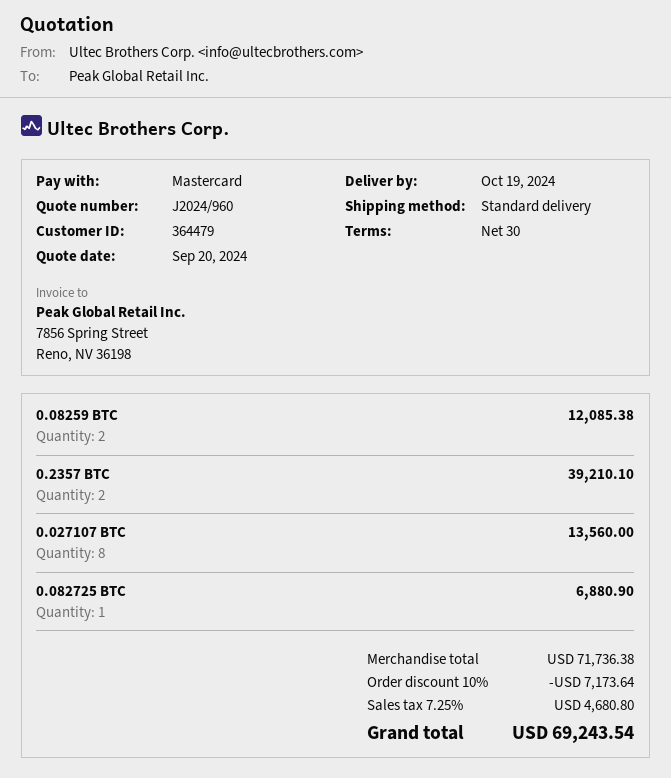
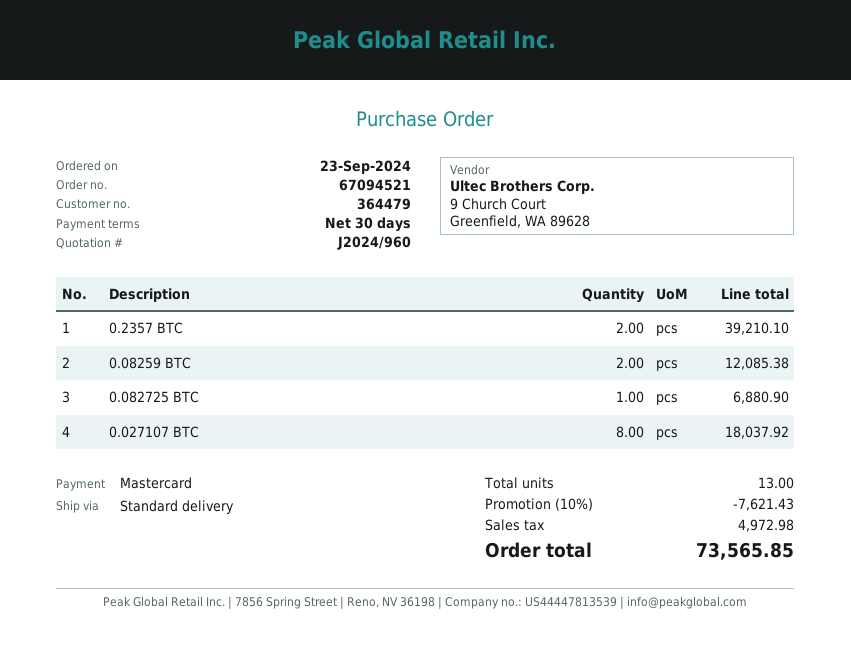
0.027107 BTC: 8 for 13560.00 -> 8 for 18037.92
discount: 10% = 7173.64 -> 10% = 7621.43
tax: 4680.80 -> 4972.98
total: 69243.54 -> 73565.85

